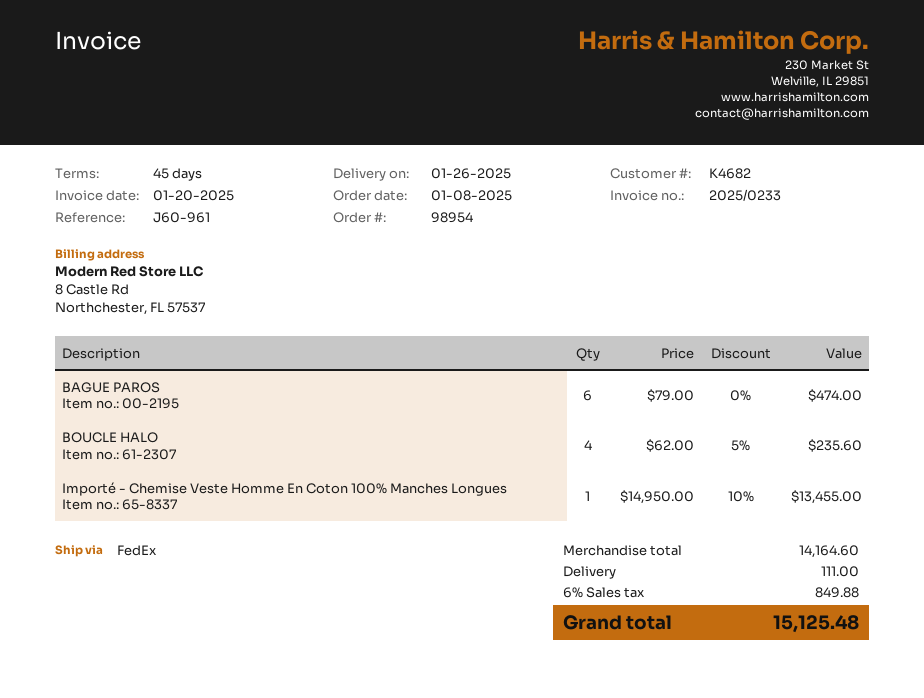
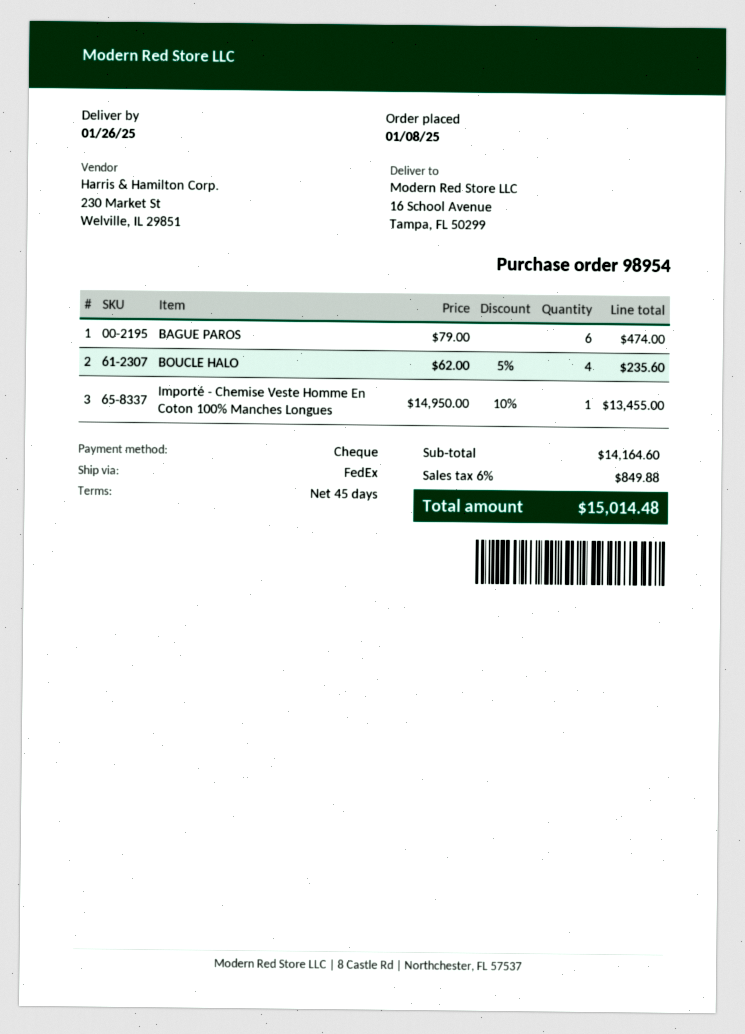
shipping: 111.00 -> none
total: 15125.48 -> 15014.48

